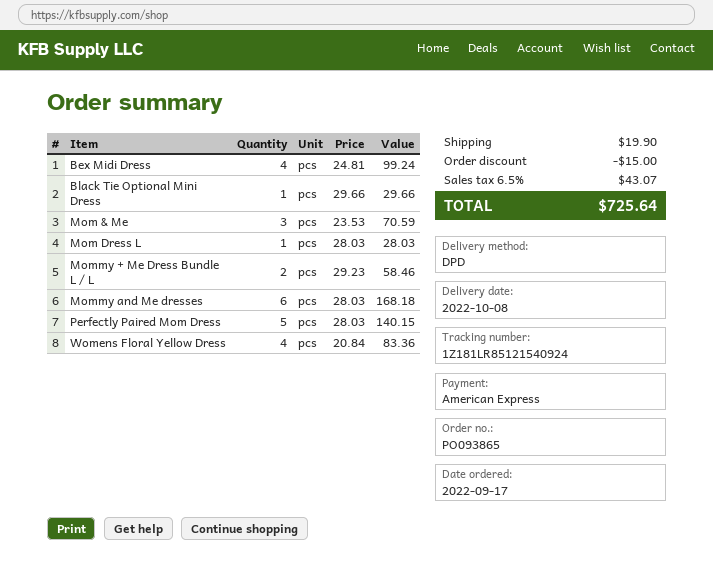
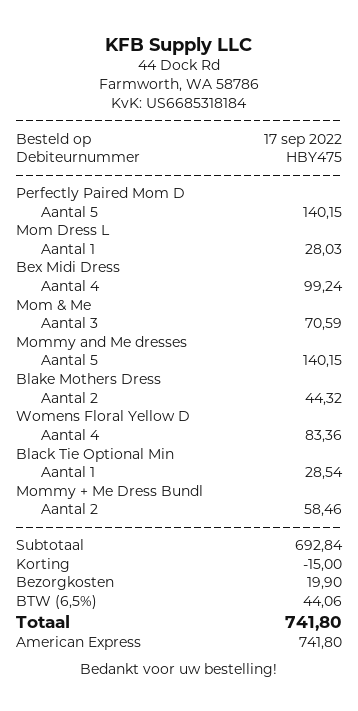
Black Tie Optional Mini Dress: 1 for 29.66 -> 1 for 28.54
Mommy and Me dresses: 6 for 168.18 -> 5 for 140.15
Blake Mothers Dress: none -> 2 for 44.32
tax: 6.5% = 43.07 -> 6.5% = 44.06
total: 725.64 -> 741.80

